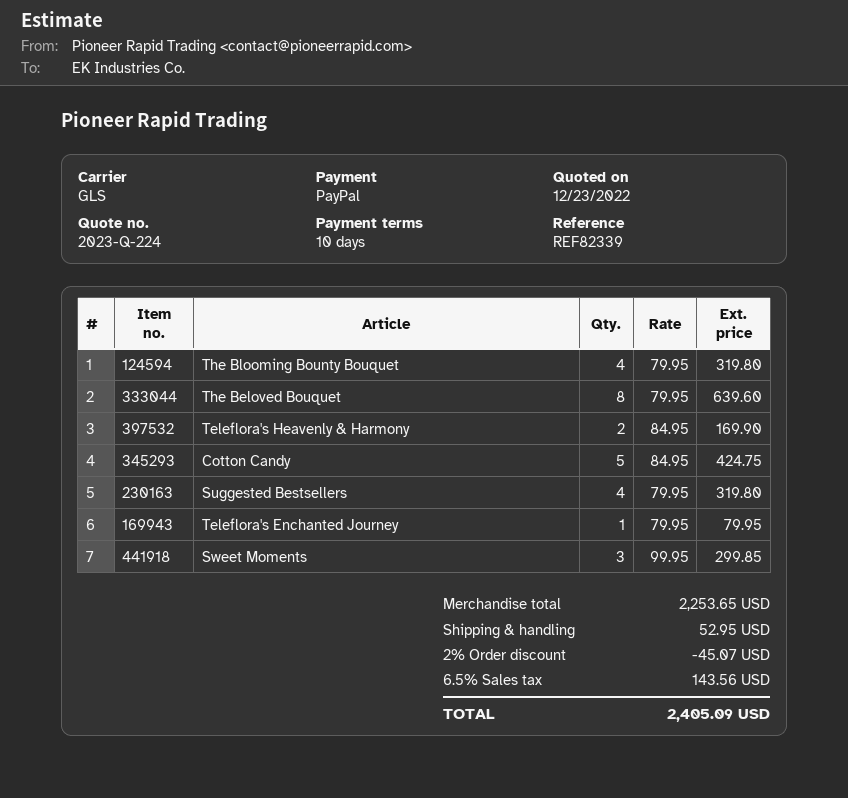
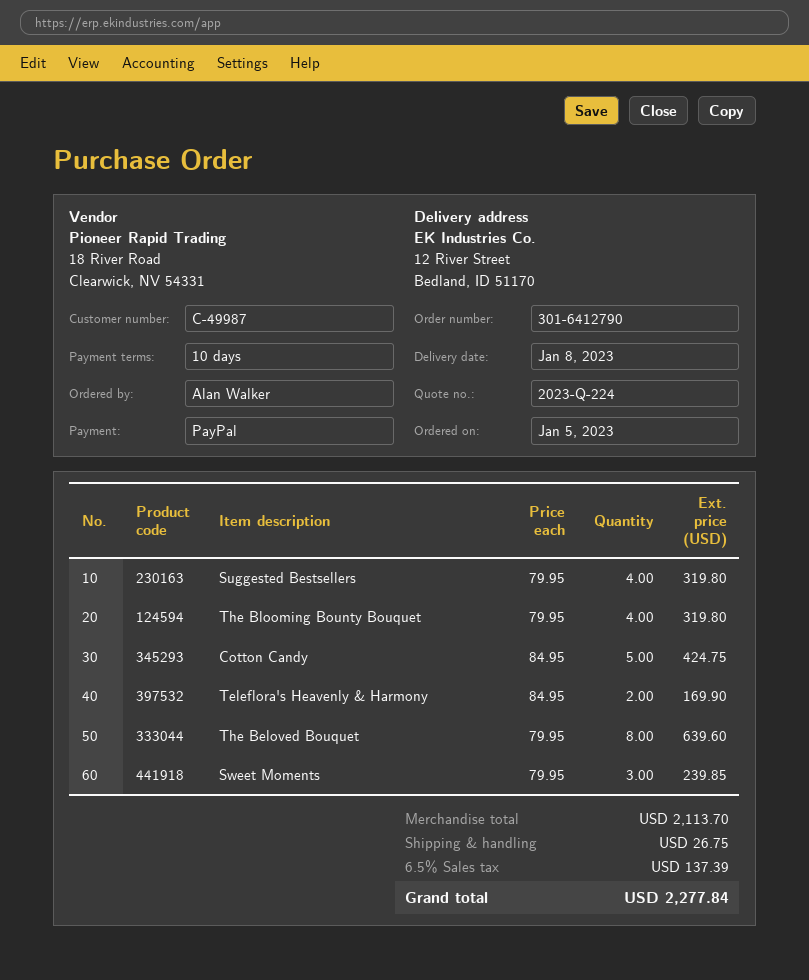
Teleflora's Enchanted Journey: 1 x 79.95 = 79.95 -> none
Sweet Moments: 3 x 99.95 = 299.85 -> 3 x 79.95 = 239.85
subtotal: 2253.65 -> 2113.70
discount: 2% = 45.07 -> none
shipping: 52.95 -> 26.75
tax: 6.5% = 143.56 -> 6.5% = 137.39
total: 2405.09 -> 2277.84

